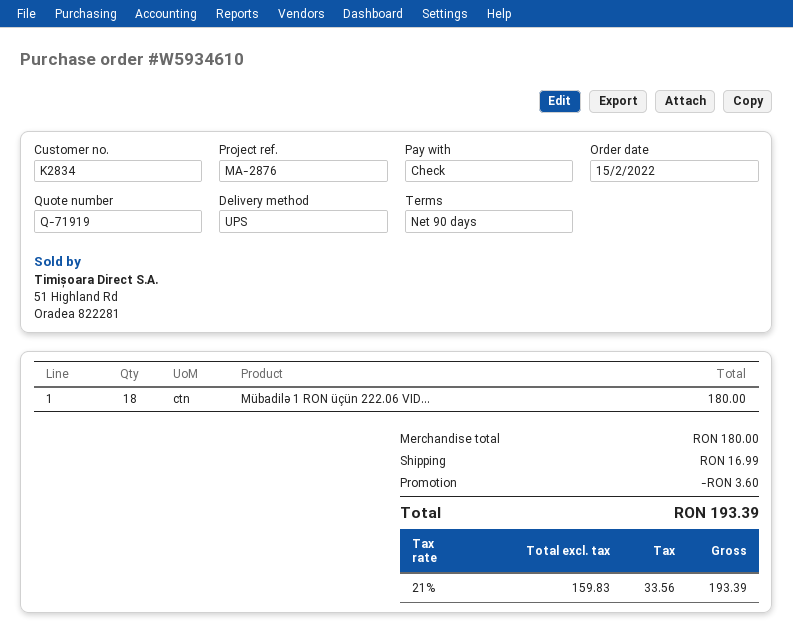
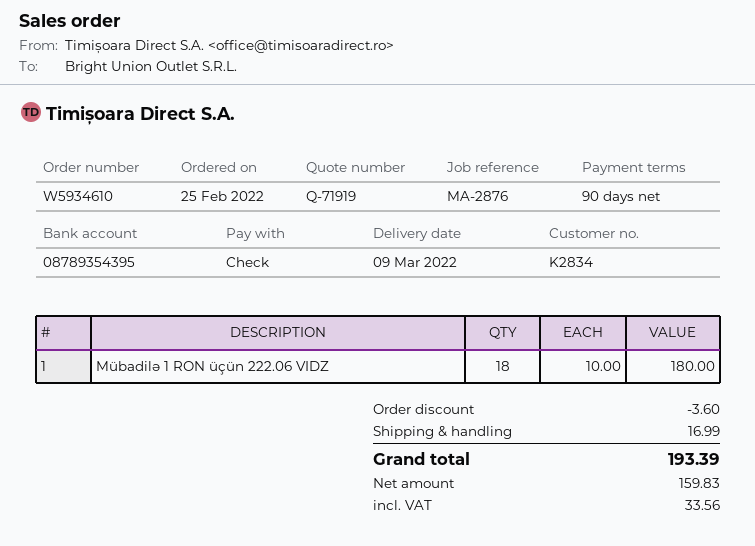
order date: 2022-02-15 -> 2022-02-25

